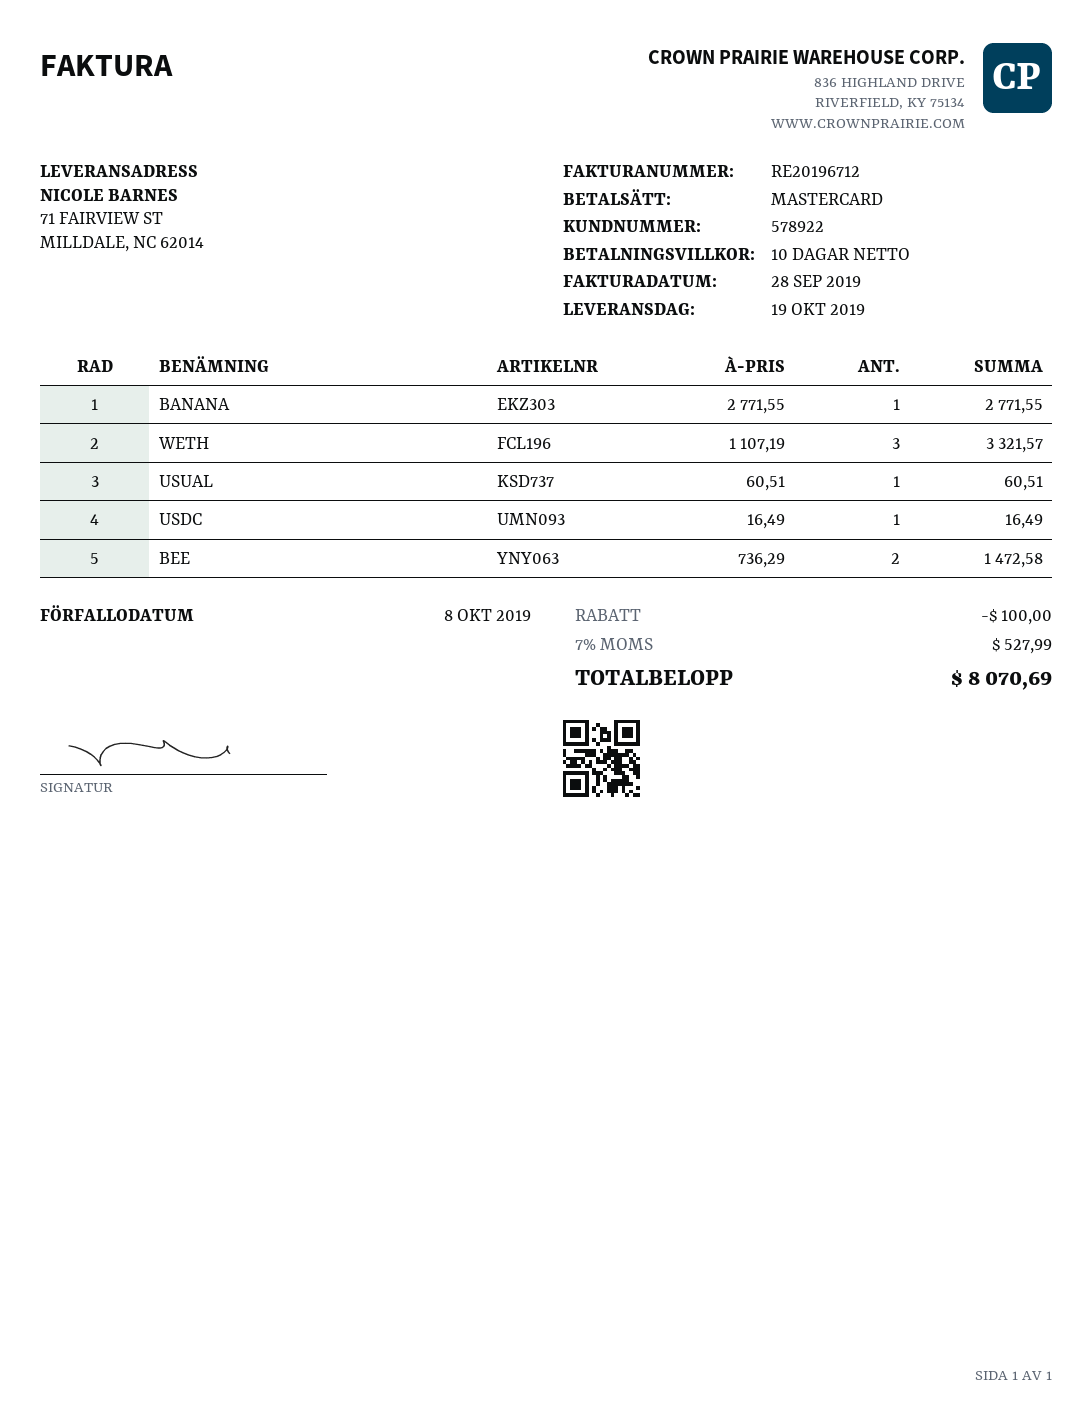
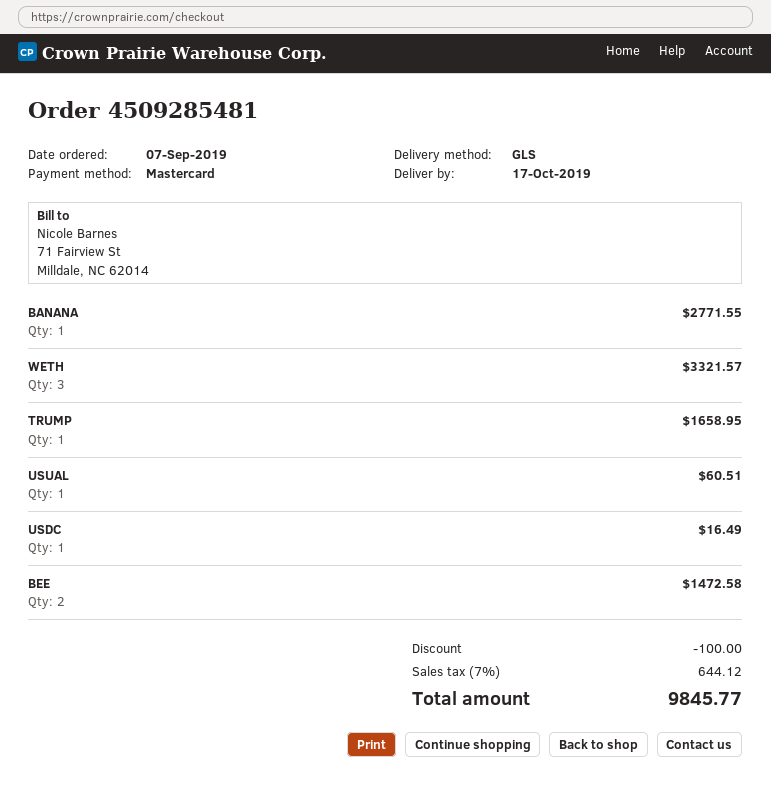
delivery date: 2019-10-19 -> 2019-10-17
TRUMP: none -> 1 for 1658.95
tax: 7% = 527.99 -> 7% = 644.12
total: 8070.69 -> 9845.77

